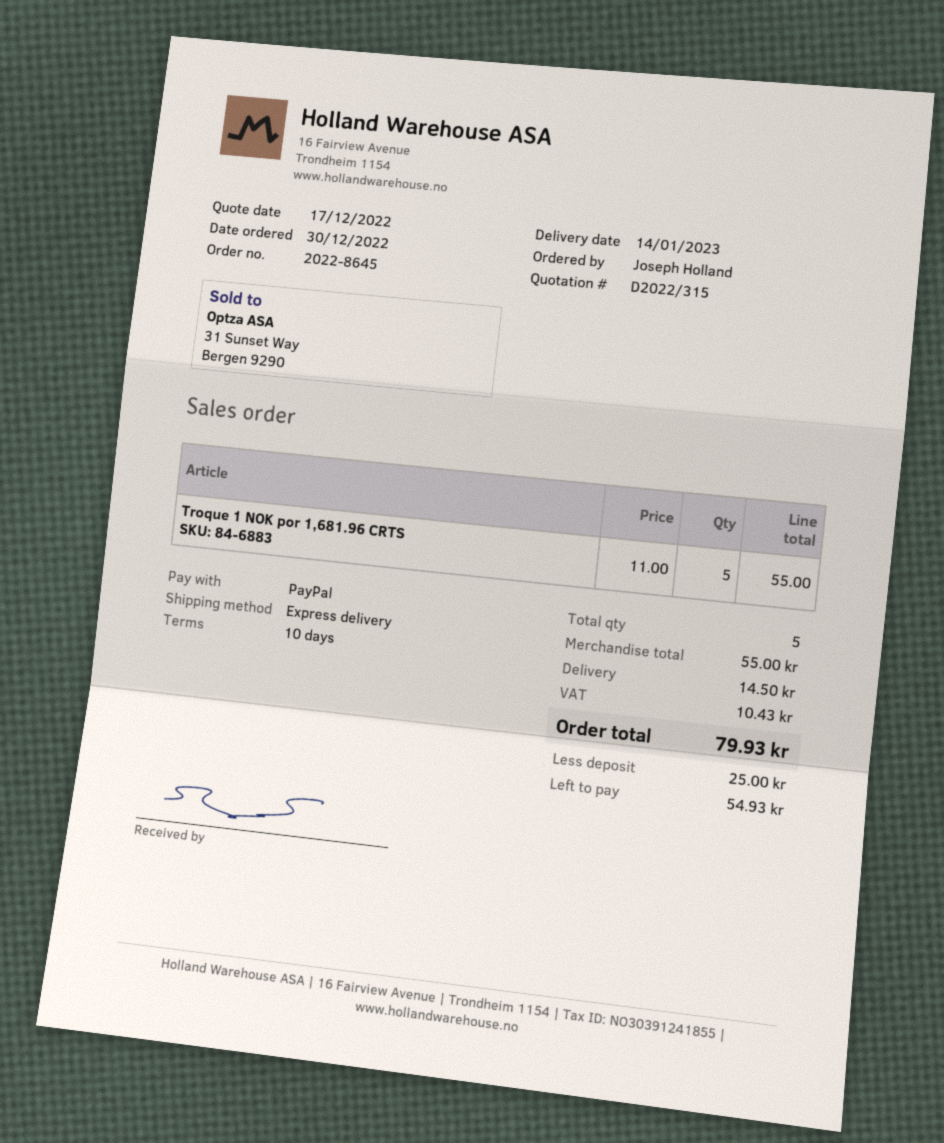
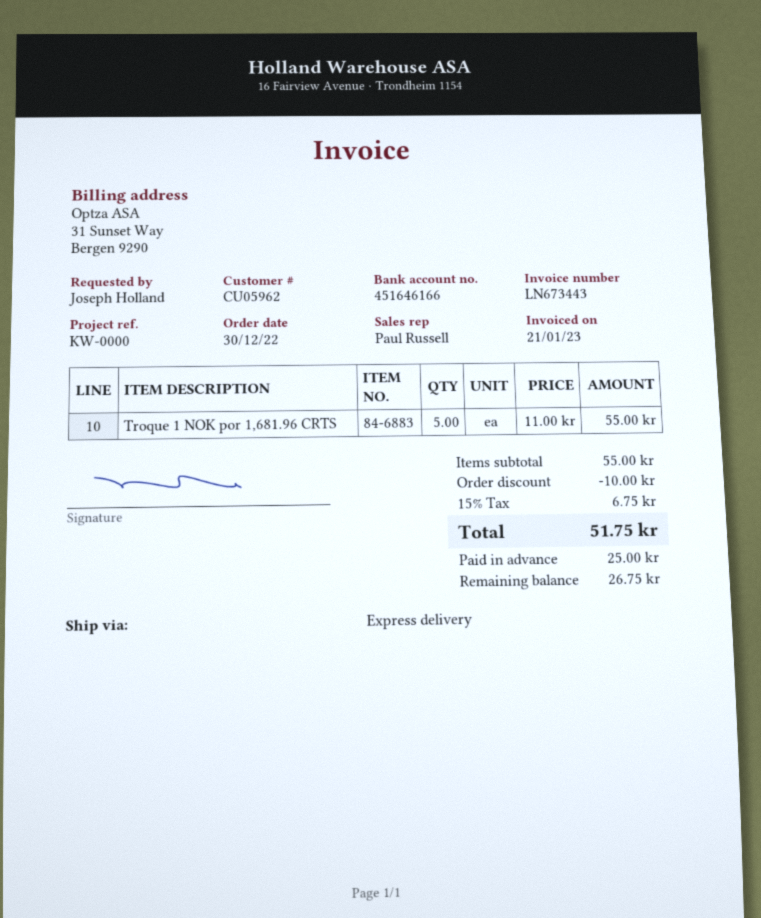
discount: none -> 10.00
shipping: 14.50 -> none
tax: 10.43 -> 6.75
total: 79.93 -> 51.75
balance: 54.93 -> 26.75

